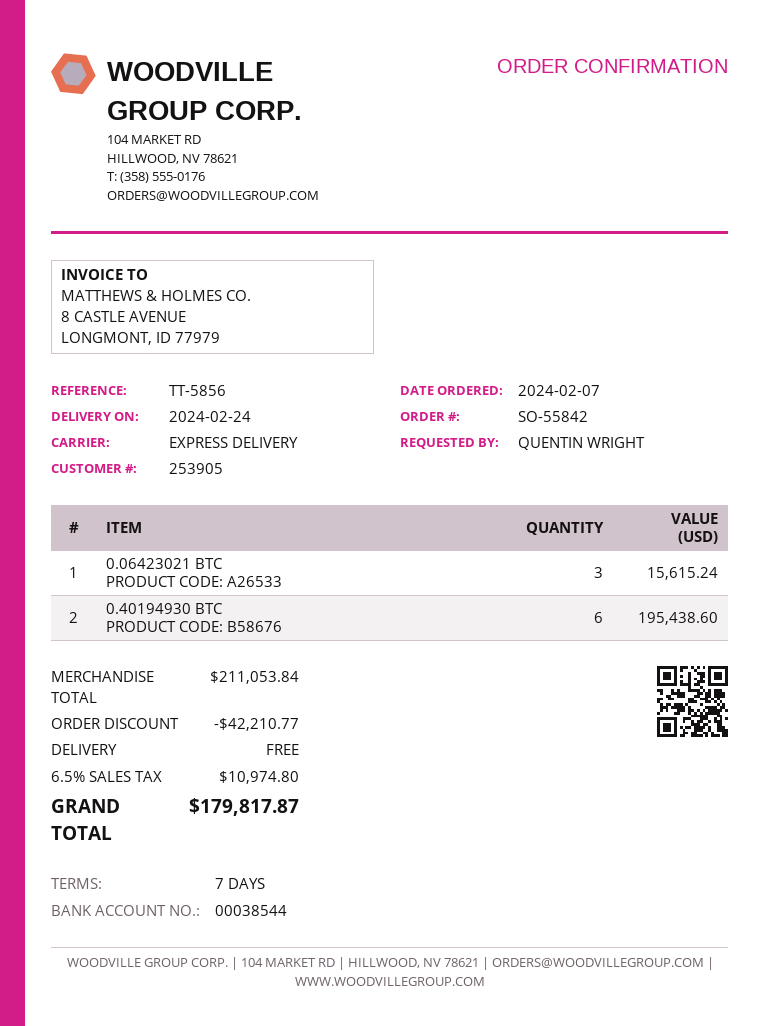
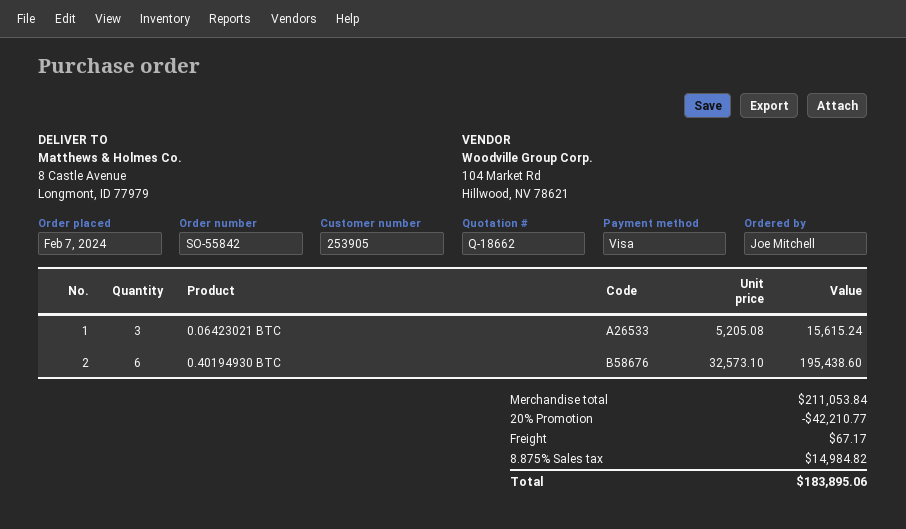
ordered by: QUENTIN WRIGHT -> Joe Mitchell
shipping: 0.00 -> 67.17
tax: 6.5% = 10974.80 -> 8.875% = 14984.82
total: 179817.87 -> 183895.06

